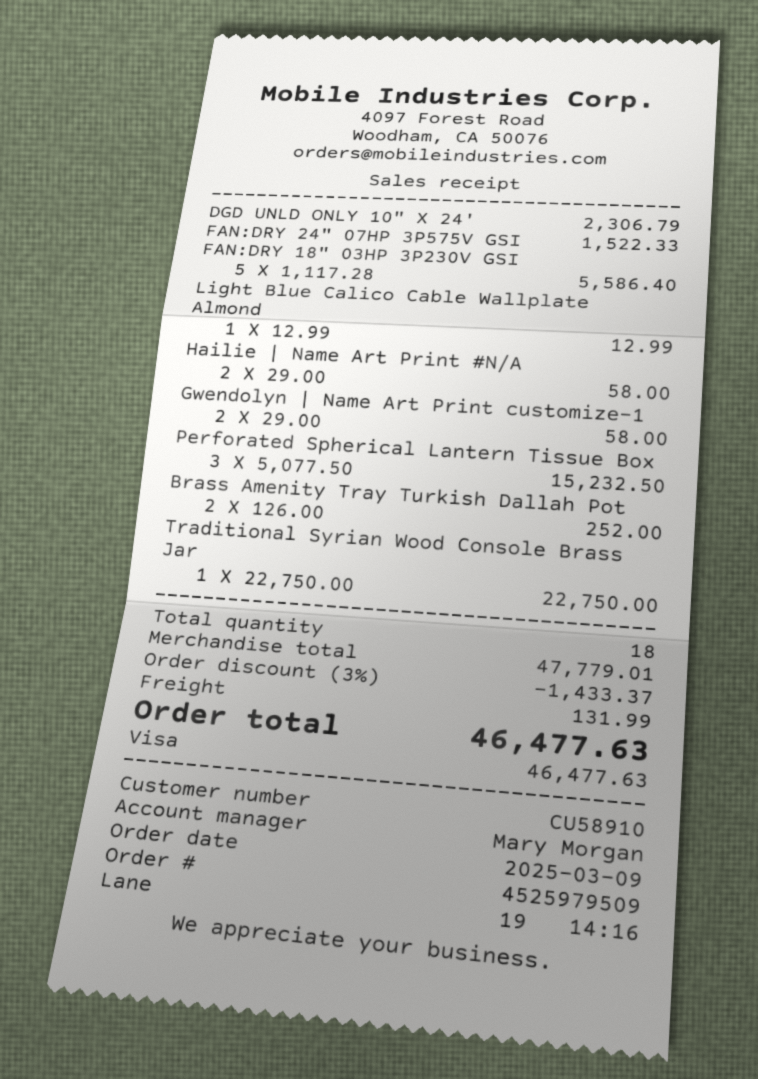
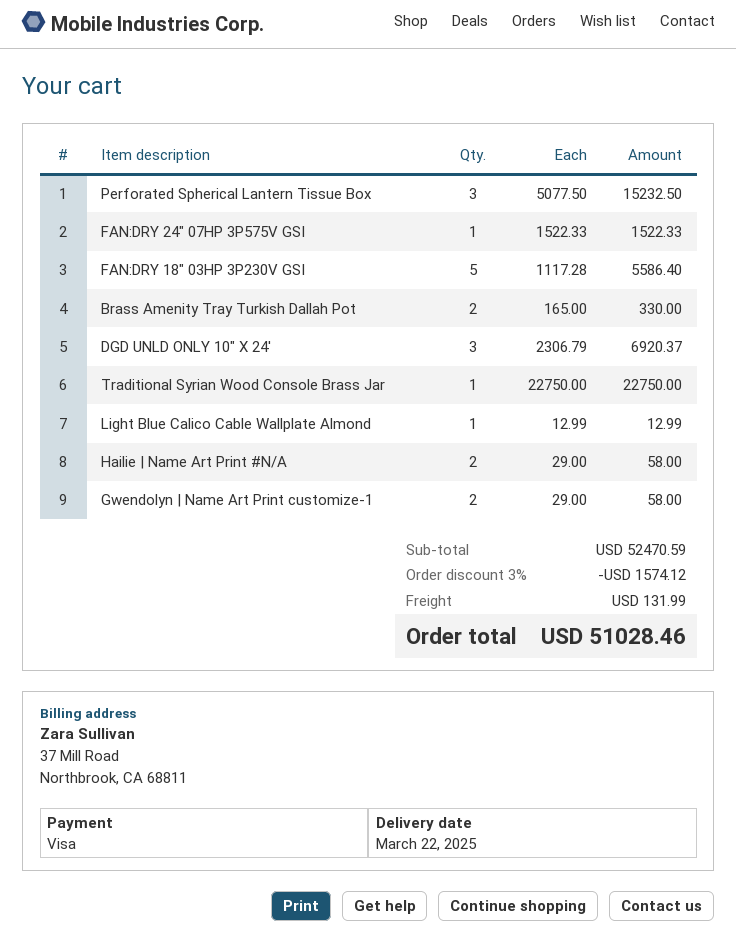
DGD UNLD ONLY 10" X 24': 1 x 2306.79 = 2306.79 -> 3 x 2306.79 = 6920.37
Brass Amenity Tray Turkish Dallah Pot: 2 x 126.00 = 252.00 -> 2 x 165.00 = 330.00
subtotal: 47779.01 -> 52470.59
discount: 3% = 1433.37 -> 3% = 1574.12
total: 46477.63 -> 51028.46

